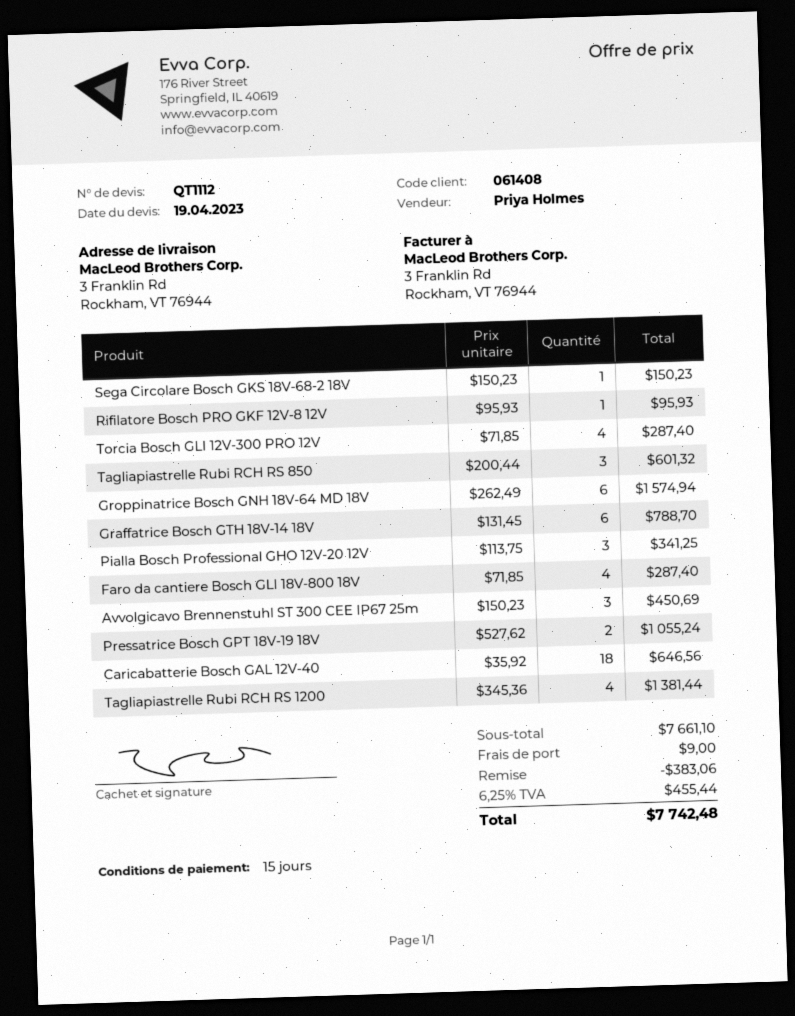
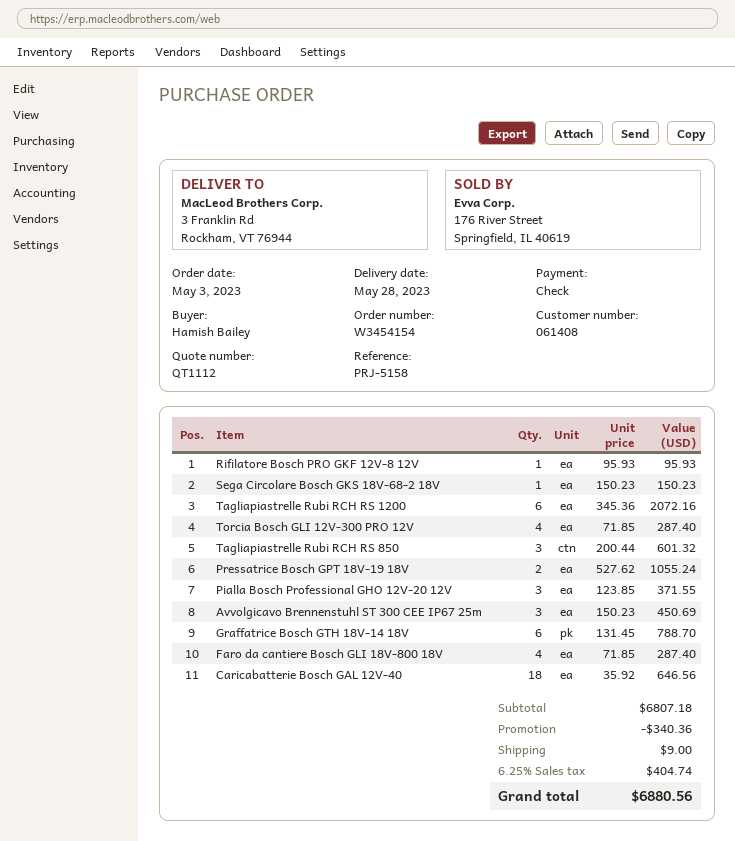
Groppinatrice Bosch GNH 18V-64 MD 18V: 6 x 262.49 = 1574.94 -> none
Pialla Bosch Professional GHO 12V-20 12V: 3 x 113.75 = 341.25 -> 3 x 123.85 = 371.55
Tagliapiastrelle Rubi RCH RS 1200: 4 x 345.36 = 1381.44 -> 6 x 345.36 = 2072.16
subtotal: 7661.10 -> 6807.18
discount: 383.06 -> 340.36
tax: 6.25% = 455.44 -> 6.25% = 404.74
total: 7742.48 -> 6880.56

